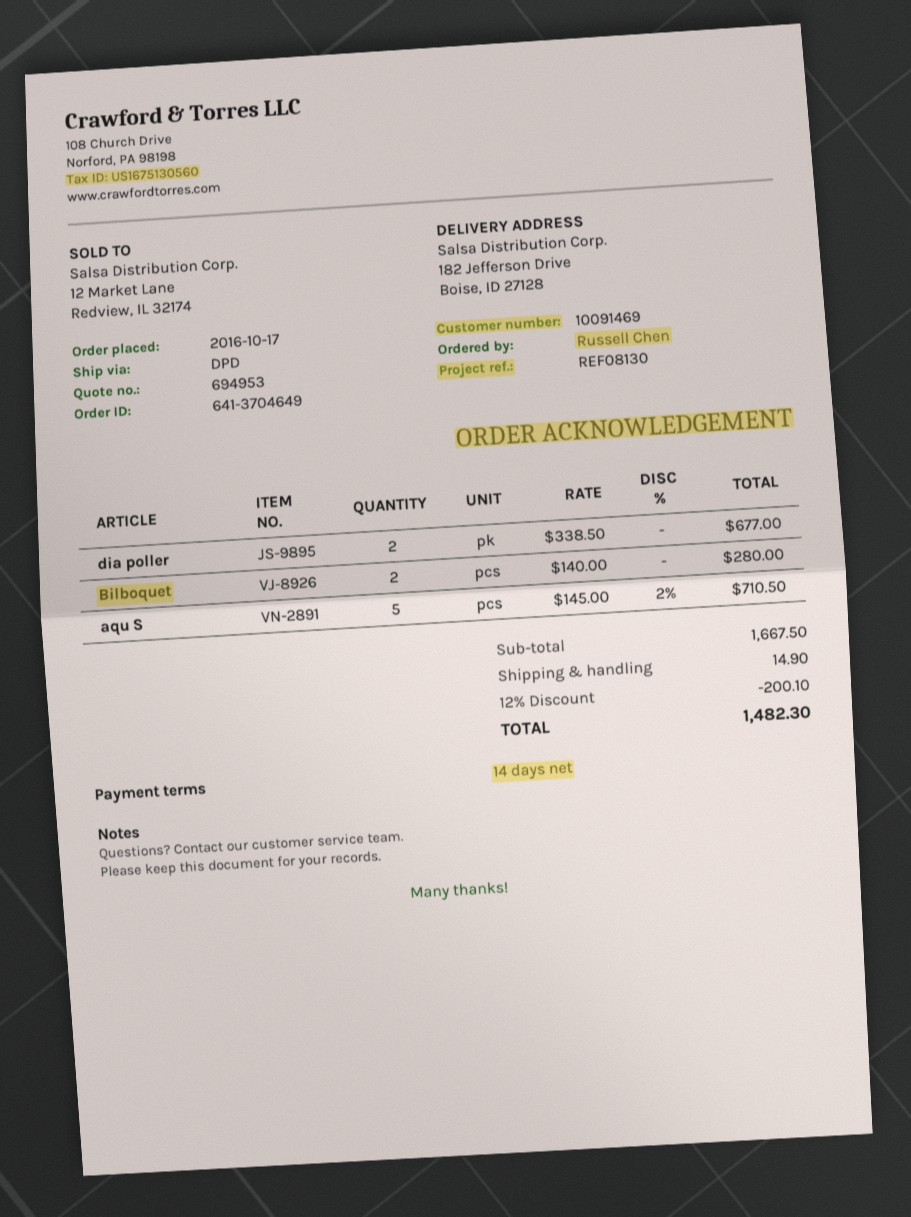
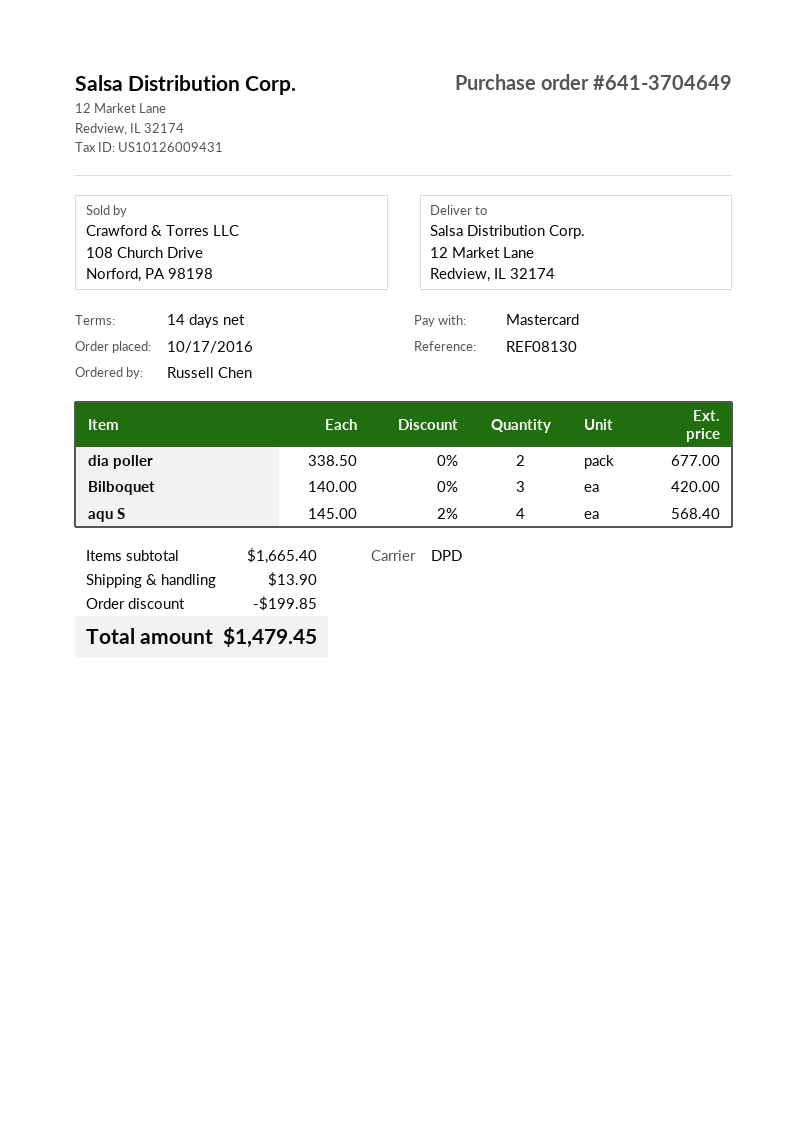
ship to: 182 Jefferson Drive, Boise, ID 27128 -> 12 Market Lane, Redview, IL 32174
Bilboquet: 2 x 140.00 = 280.00 -> 3 x 140.00 = 420.00
aqu S: 5 x 145.00 - 2% = 710.50 -> 4 x 145.00 - 2% = 568.40
subtotal: 1667.50 -> 1665.40
discount: 200.10 -> 199.85
shipping: 14.90 -> 13.90
total: 1482.30 -> 1479.45

